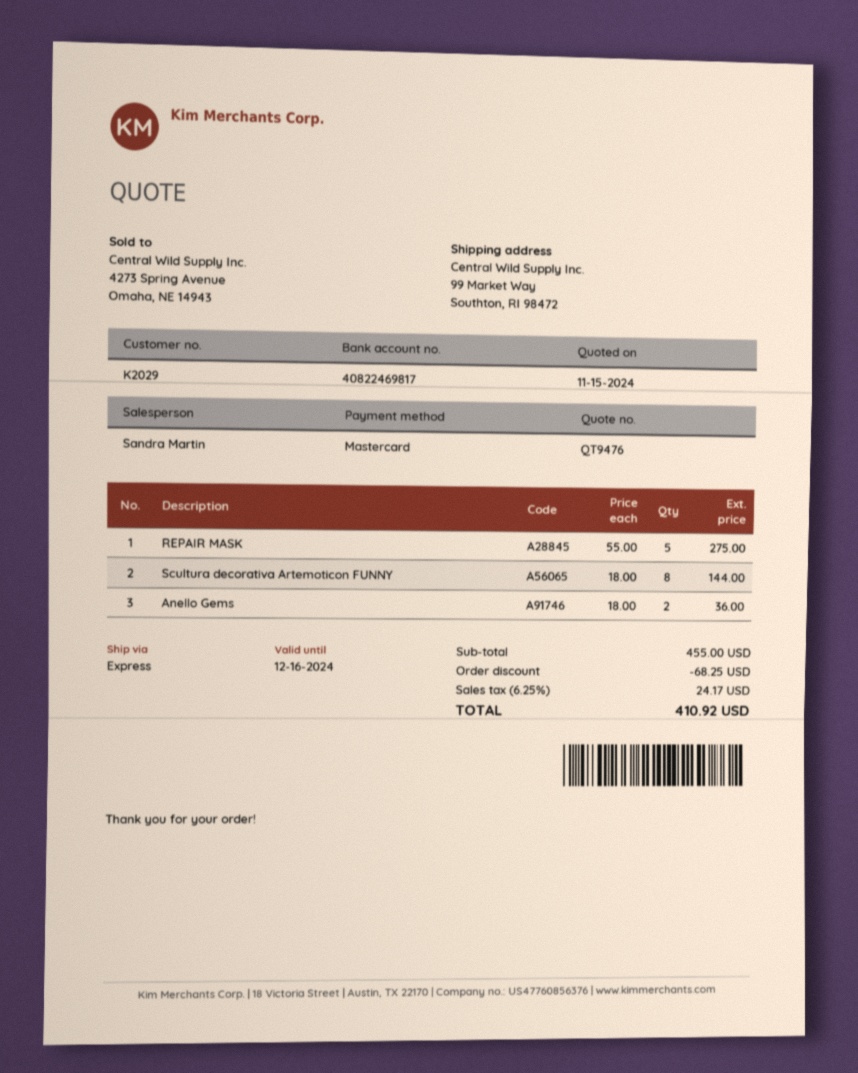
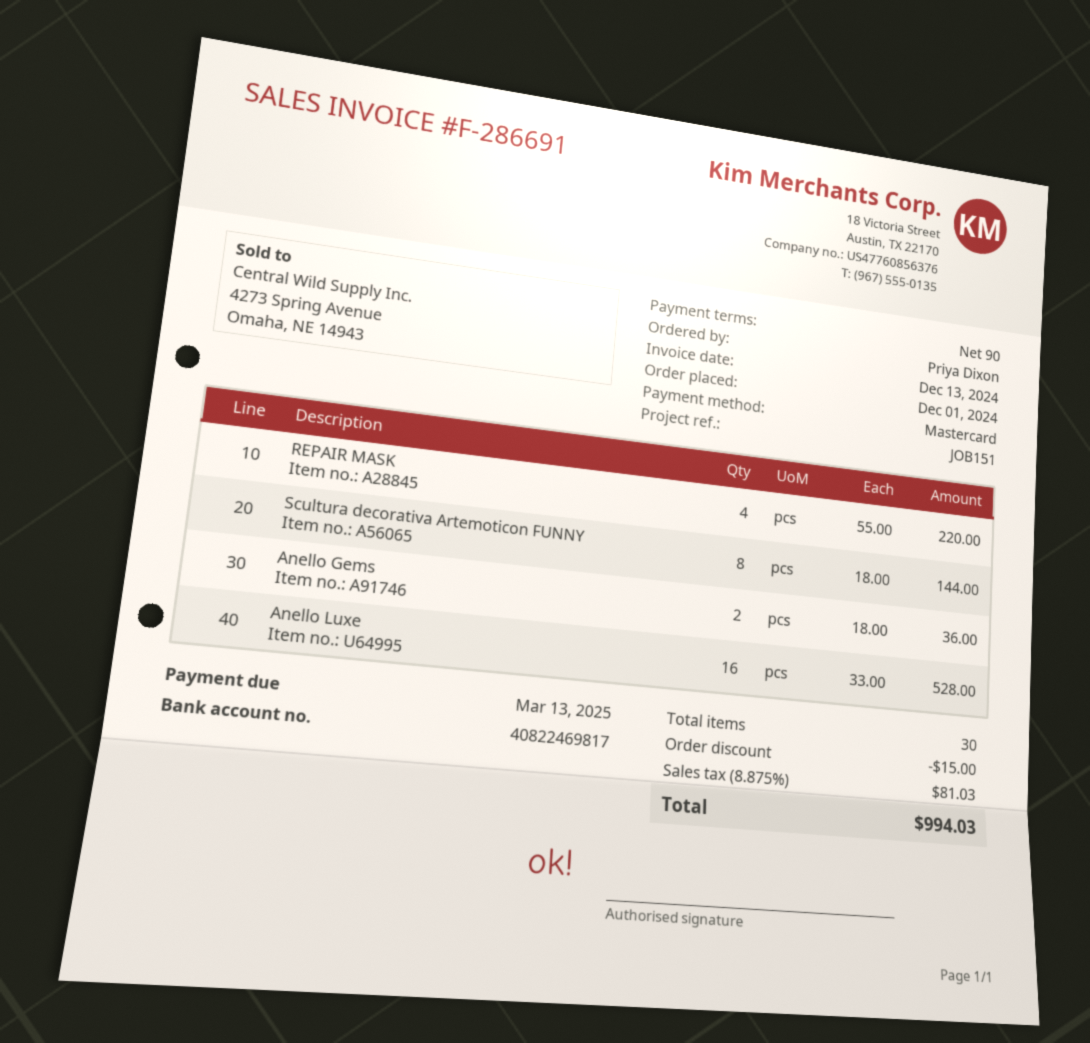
REPAIR MASK: 5 x 55.00 = 275.00 -> 4 x 55.00 = 220.00
Anello Luxe: none -> 16 x 33.00 = 528.00
discount: 68.25 -> 15.00
tax: 6.25% = 24.17 -> 8.875% = 81.03
total: 410.92 -> 994.03

